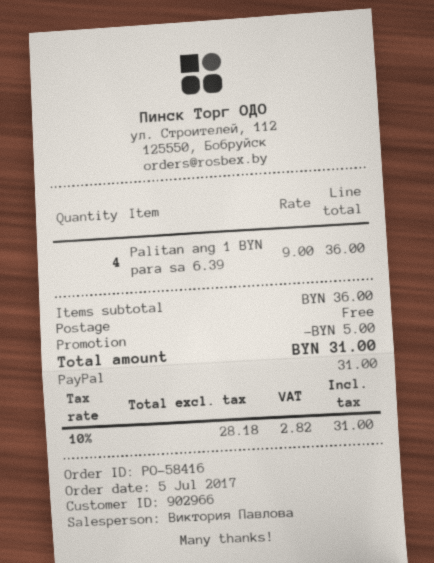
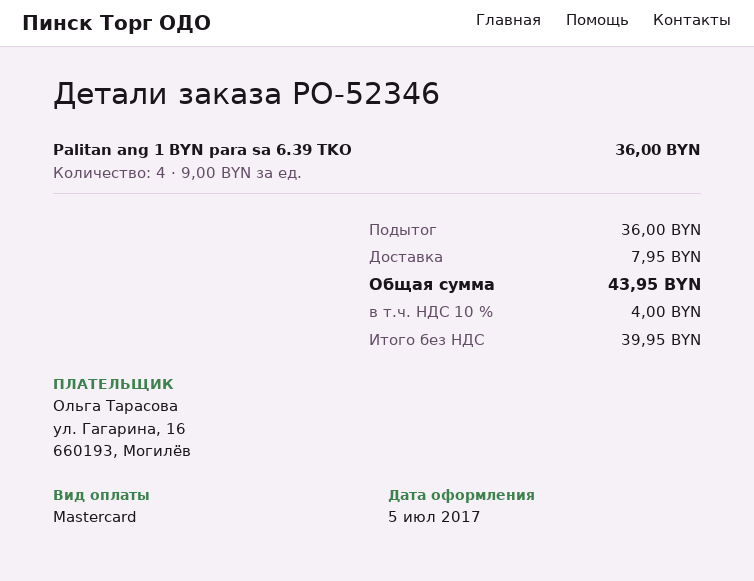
order number: PO-58416 -> PO-52346
payment method: PayPal -> Mastercard
discount: 5.00 -> none
shipping: 0.00 -> 7.95
net: 28.18 -> 39.95
tax: 10% = 2.82 -> 10% = 4.00
total: 31.00 -> 43.95

